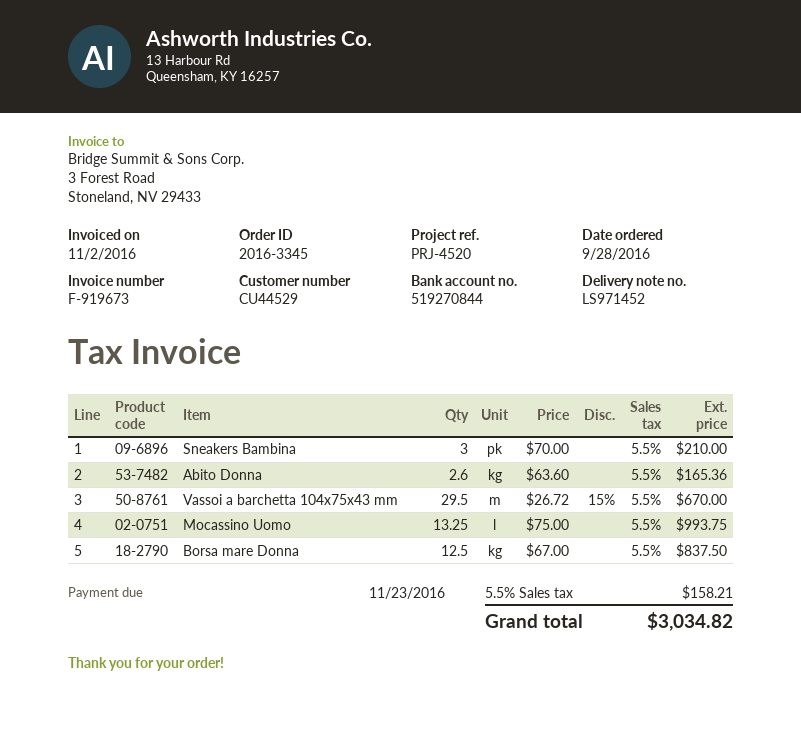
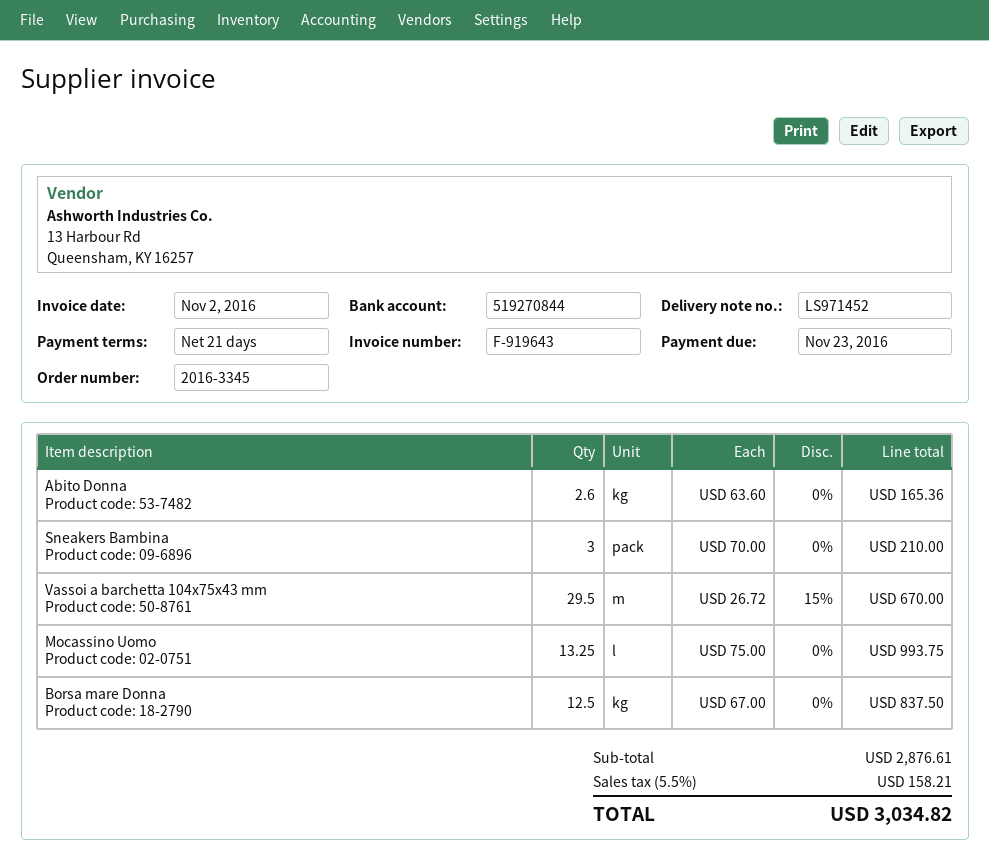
invoice number: F-919673 -> F-919643

